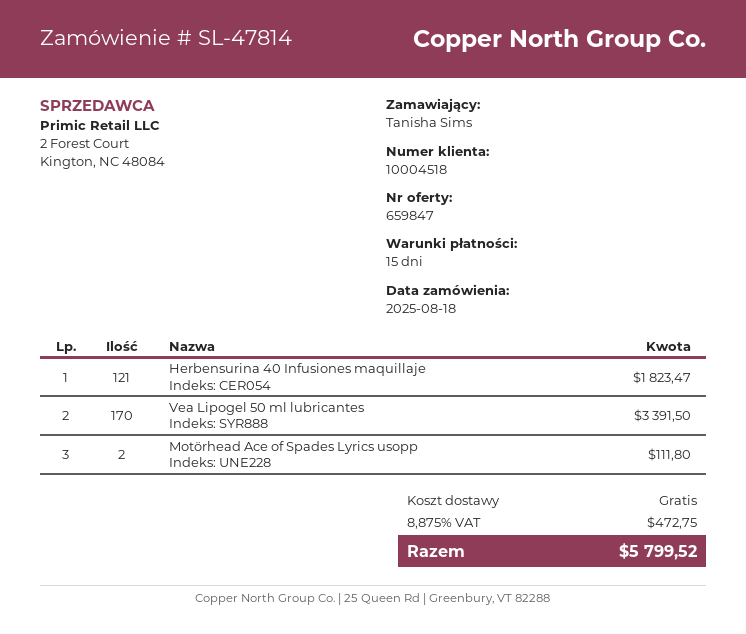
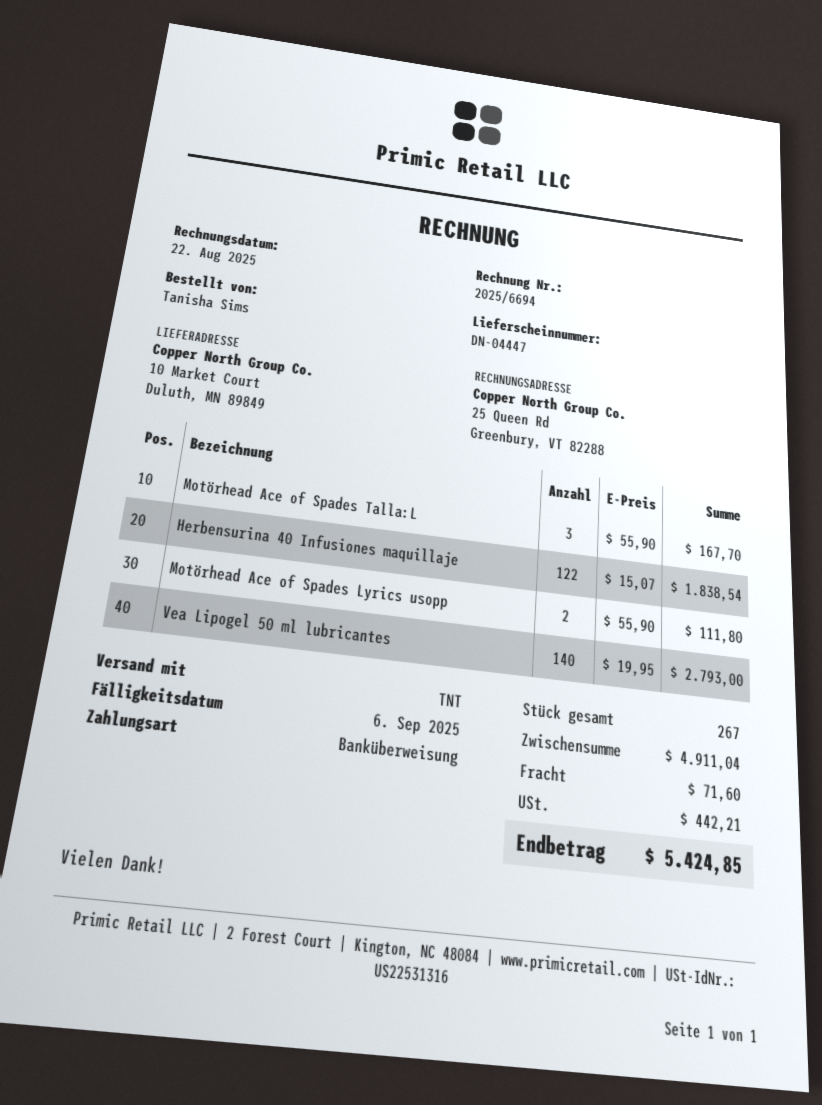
Herbensurina 40 Infusiones maquillaje: 121 for 1823.47 -> 122 for 1838.54
Vea Lipogel 50 ml lubricantes: 170 for 3391.50 -> 140 for 2793.00
Motörhead Ace of Spades Talla:L: none -> 3 for 167.70
shipping: 0.00 -> 71.60
tax: 472.75 -> 442.21
total: 5799.52 -> 5424.85

